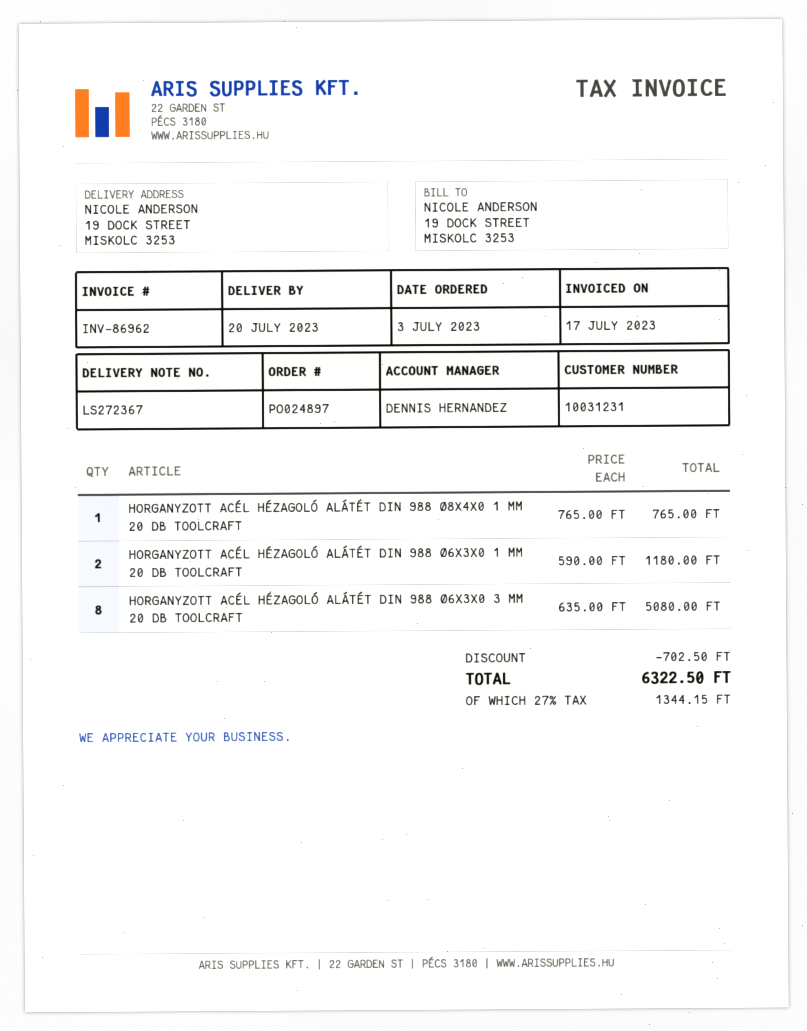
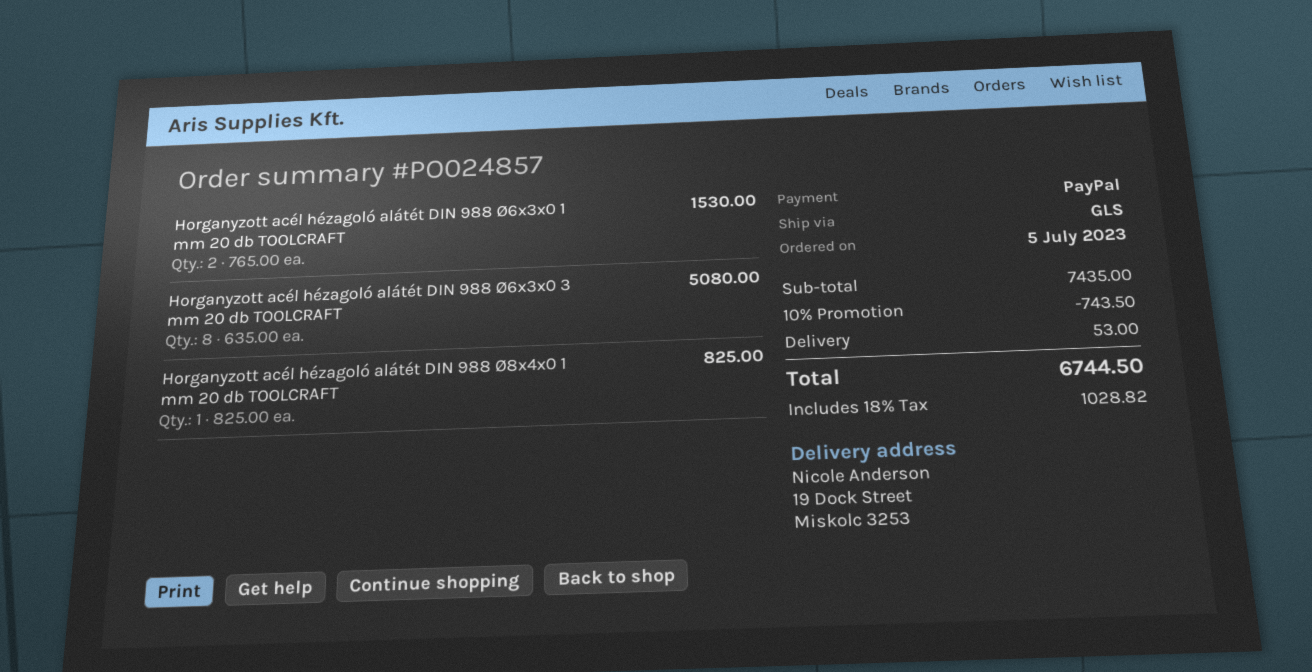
order number: PO024897 -> PO024857
order date: 2023-07-03 -> 2023-07-05
HORGANYZOTT ACÉL HÉZAGOLÓ ALÁTÉT DIN 988 Ø8X4X0 1 MM 20 DB TOOLCRAFT: 1 x 765.00 = 765.00 -> 1 x 825.00 = 825.00
HORGANYZOTT ACÉL HÉZAGOLÓ ALÁTÉT DIN 988 Ø6X3X0 1 MM 20 DB TOOLCRAFT: 2 x 590.00 = 1180.00 -> 2 x 765.00 = 1530.00
discount: 702.50 -> 743.50
shipping: none -> 53.00
tax: 27% = 1344.15 -> 18% = 1028.82
total: 6322.50 -> 6744.50

